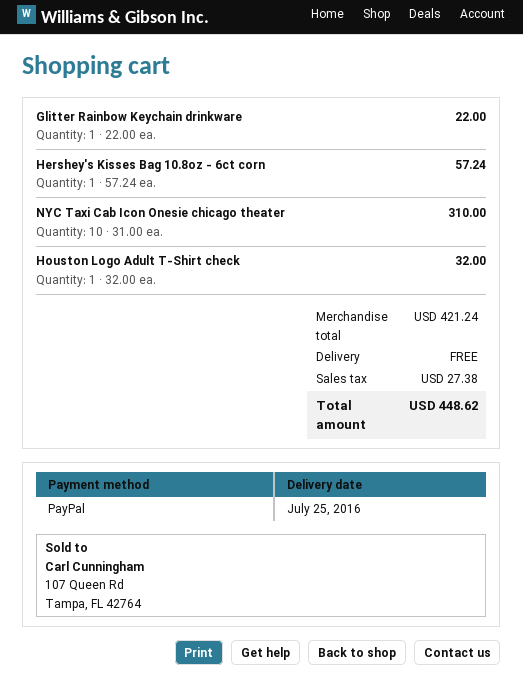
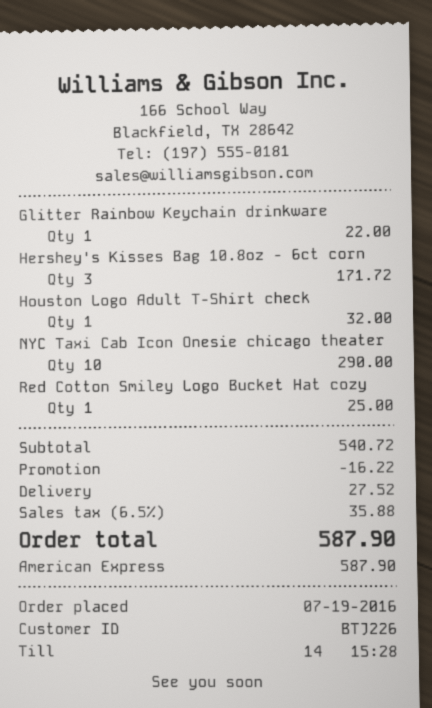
payment method: PayPal -> American Express
Hershey's Kisses Bag 10.8oz - 6ct corn: 1 for 57.24 -> 3 for 171.72
NYC Taxi Cab Icon Onesie chicago theater: 10 for 310.00 -> 10 for 290.00
Red Cotton Smiley Logo Bucket Hat cozy: none -> 1 for 25.00
subtotal: 421.24 -> 540.72
discount: none -> 16.22
shipping: 0.00 -> 27.52
tax: 27.38 -> 35.88
total: 448.62 -> 587.90

